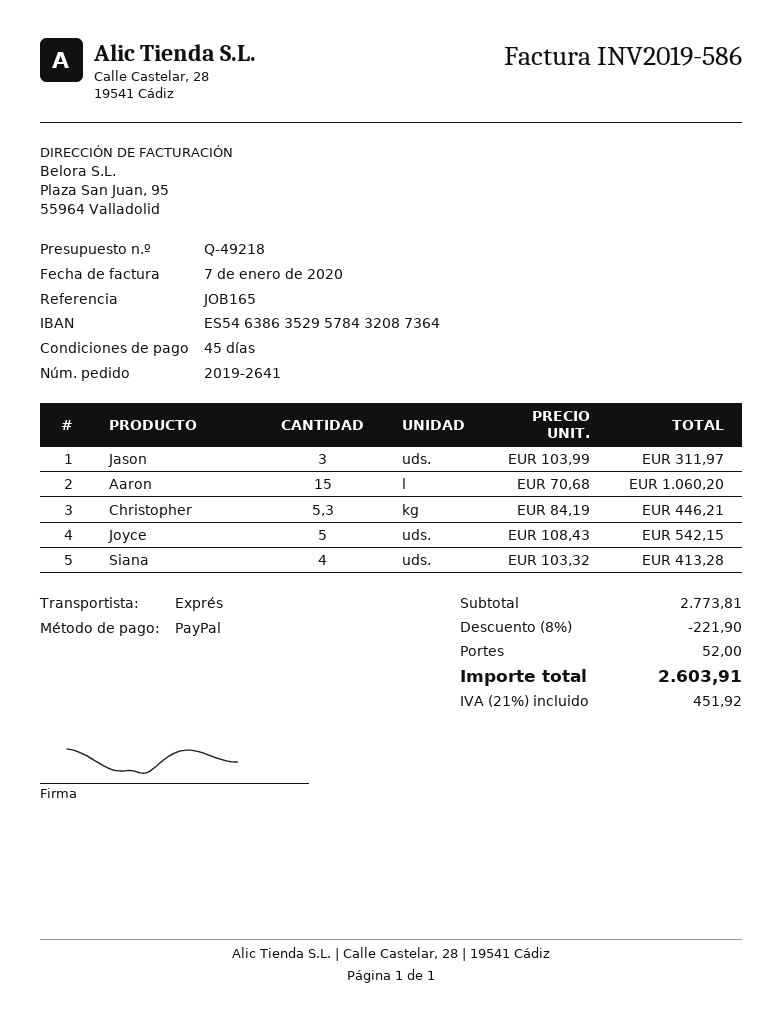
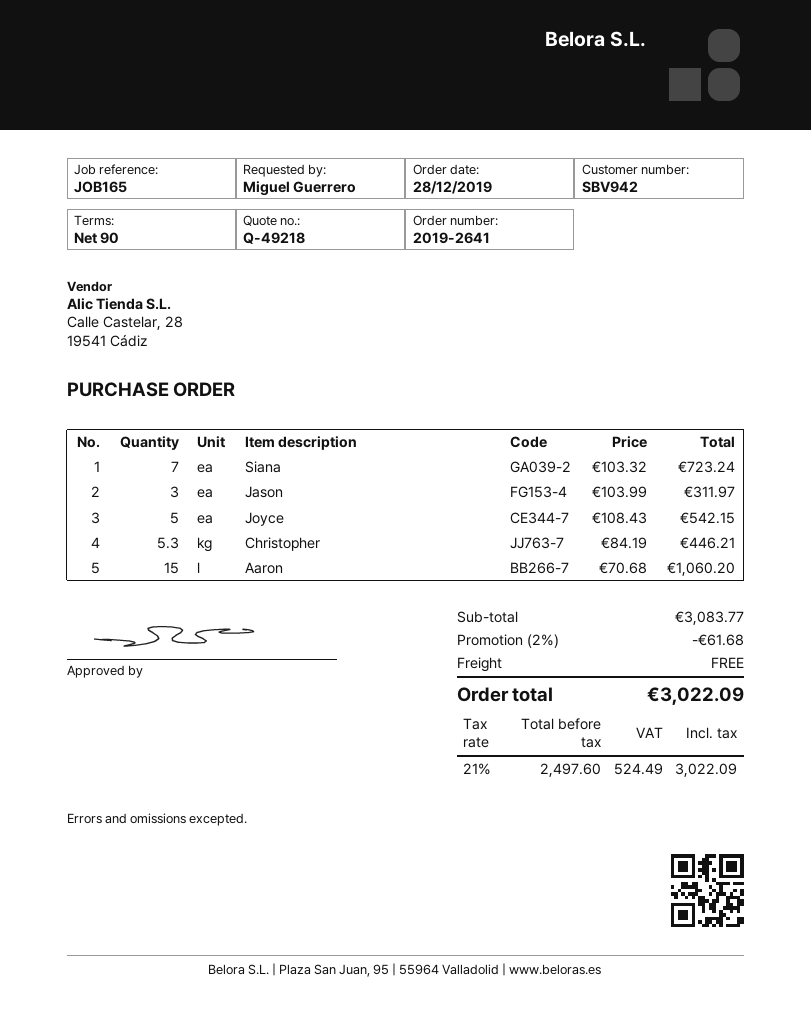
payment terms: 45 days -> 90 days
Siana: 4 x 103.32 = 413.28 -> 7 x 103.32 = 723.24
subtotal: 2773.81 -> 3083.77
discount: 8% = 221.90 -> 2% = 61.68
shipping: 52.00 -> 0.00
tax: 21% = 451.92 -> 21% = 524.49
total: 2603.91 -> 3022.09

